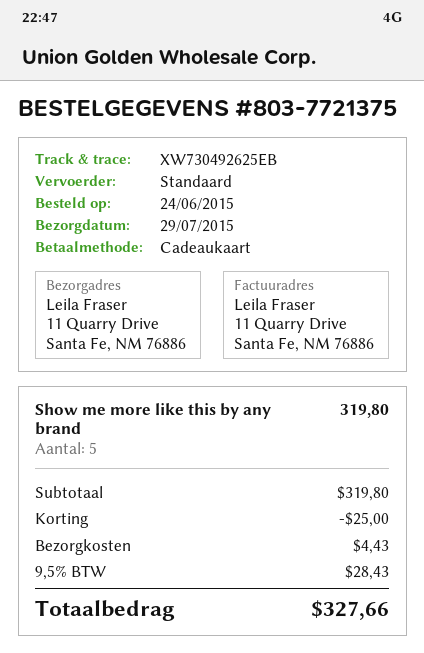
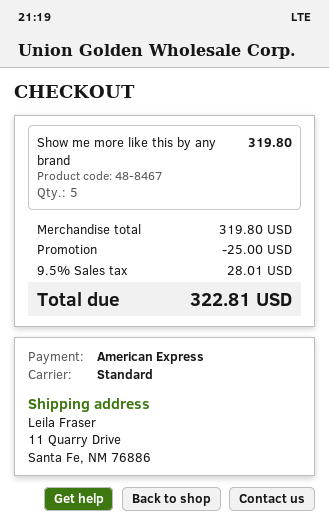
payment method: gift card -> American Express
shipping: 4.43 -> none
tax: 9.5% = 28.43 -> 9.5% = 28.01
total: 327.66 -> 322.81

